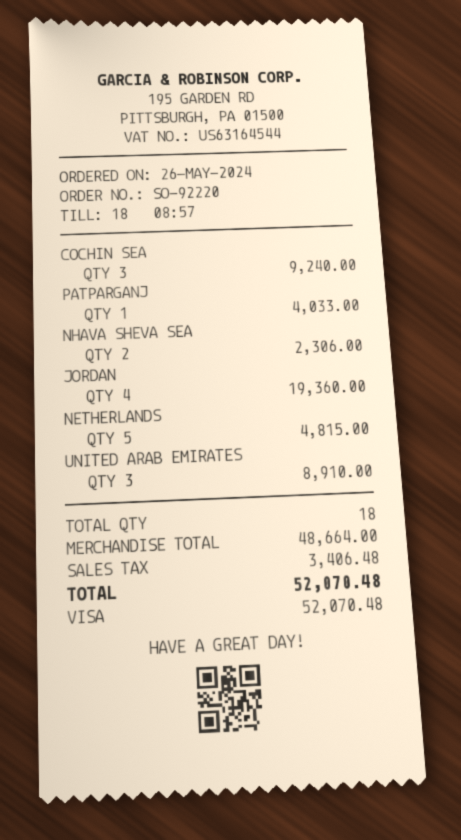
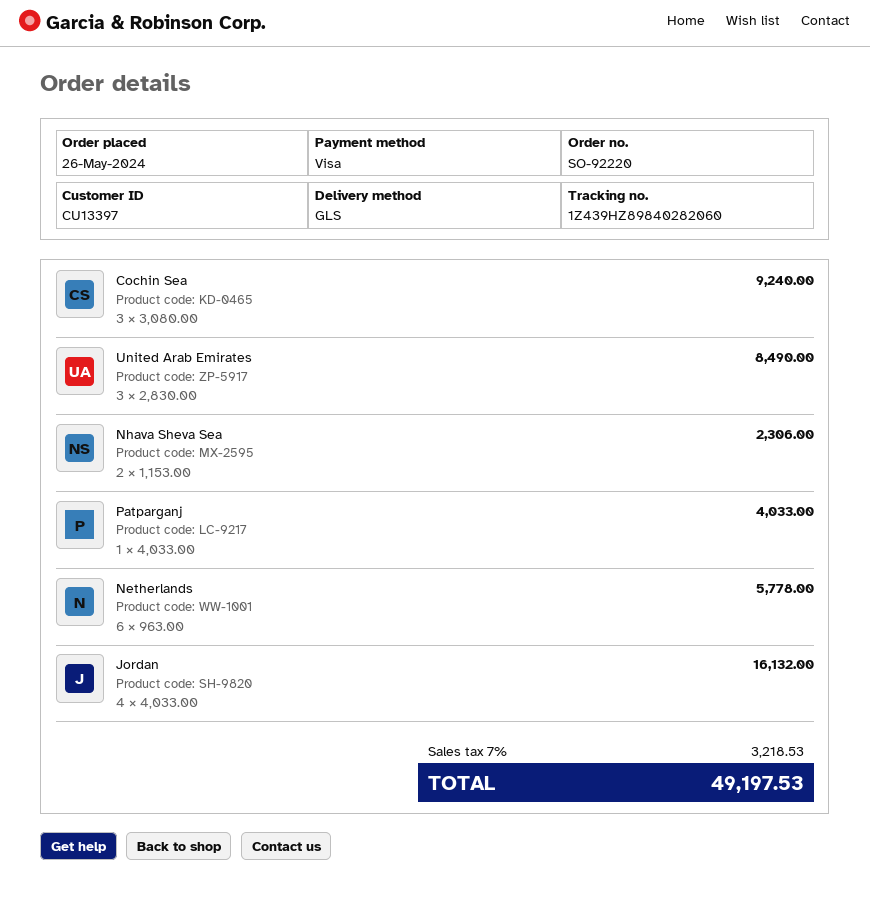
JORDAN: 4 for 19360.00 -> 4 for 16132.00
NETHERLANDS: 5 for 4815.00 -> 6 for 5778.00
UNITED ARAB EMIRATES: 3 for 8910.00 -> 3 for 8490.00
tax: 3406.48 -> 3218.53
total: 52070.48 -> 49197.53

